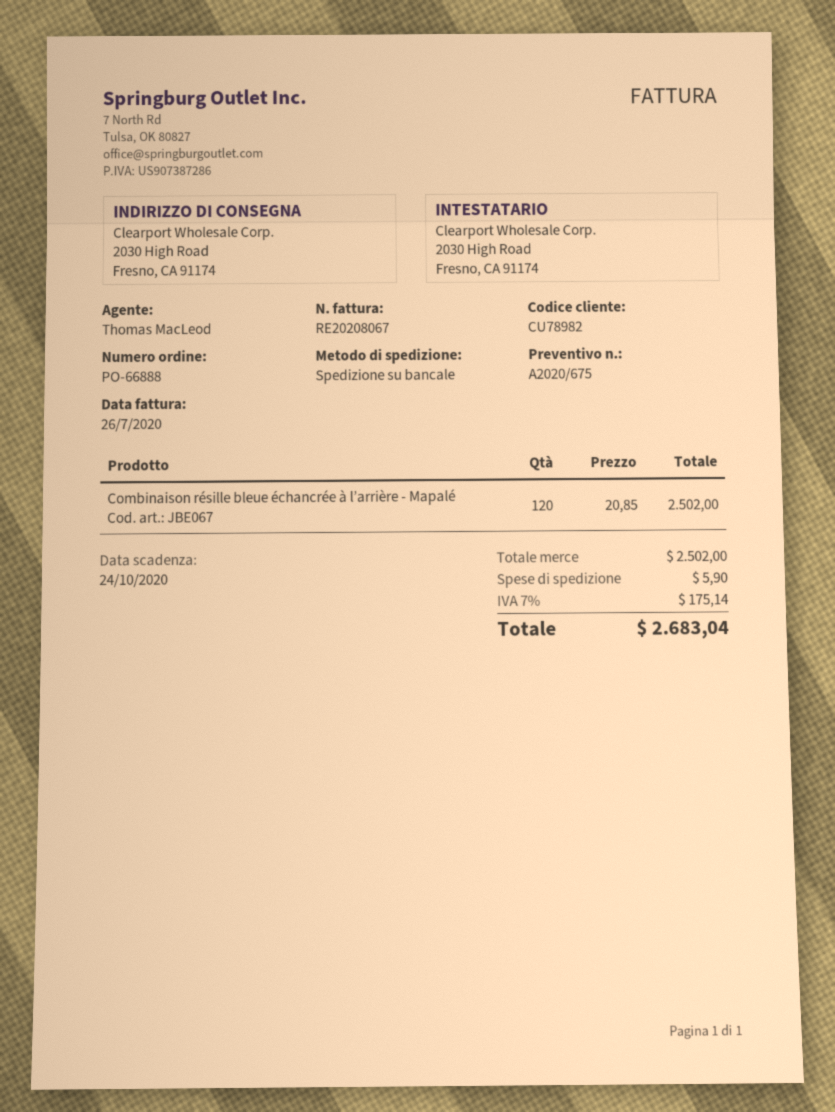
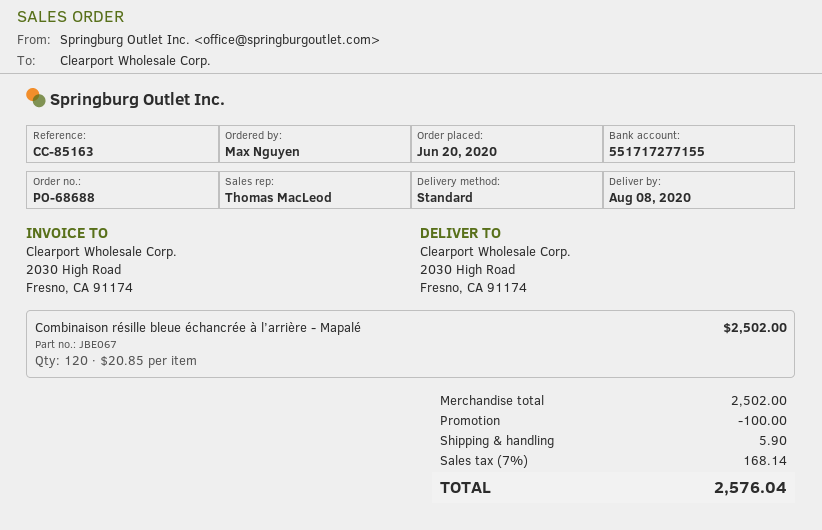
order number: PO-66888 -> PO-68688
shipping method: pallet freight -> standard
discount: none -> 100.00
tax: 7% = 175.14 -> 7% = 168.14
total: 2683.04 -> 2576.04

